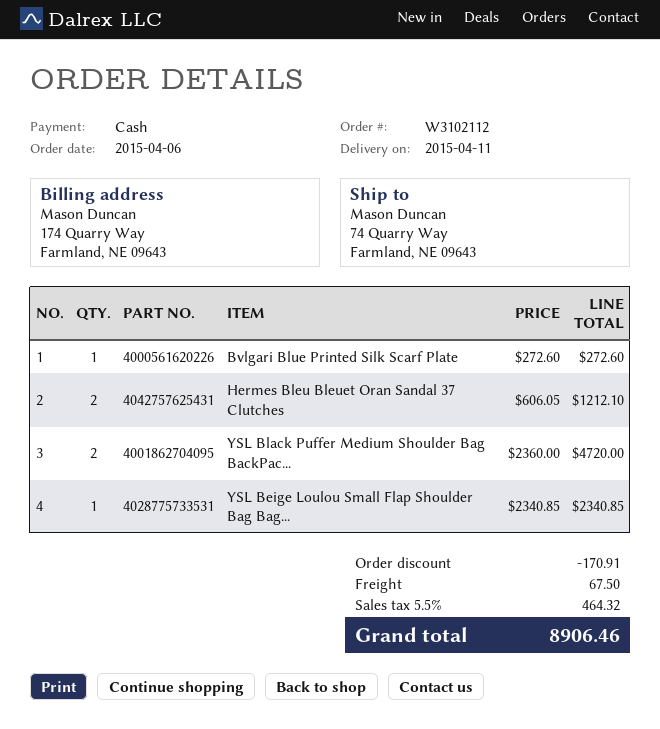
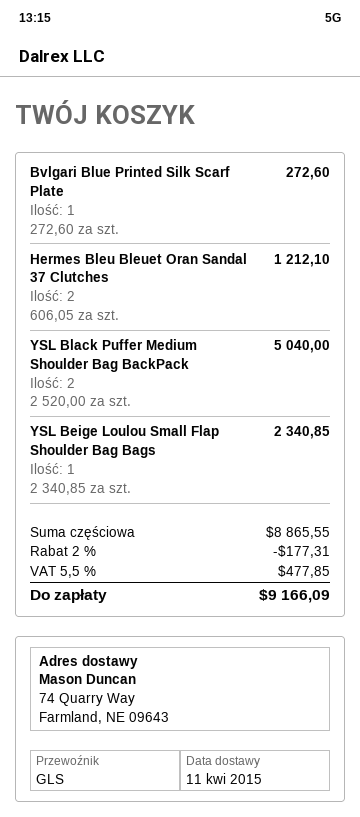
YSL Black Puffer Medium Shoulder Bag BackPac...: 2 x 2360.00 = 4720.00 -> 2 x 2520.00 = 5040.00
discount: 170.91 -> 177.31
shipping: 67.50 -> none
tax: 5.5% = 464.32 -> 5.5% = 477.85
total: 8906.46 -> 9166.09

